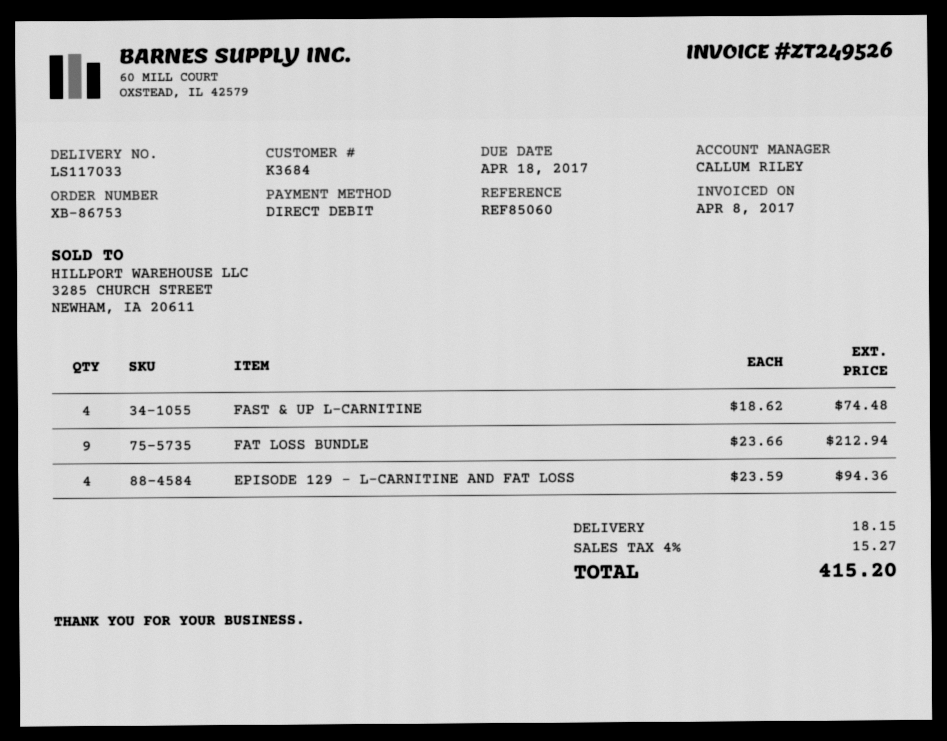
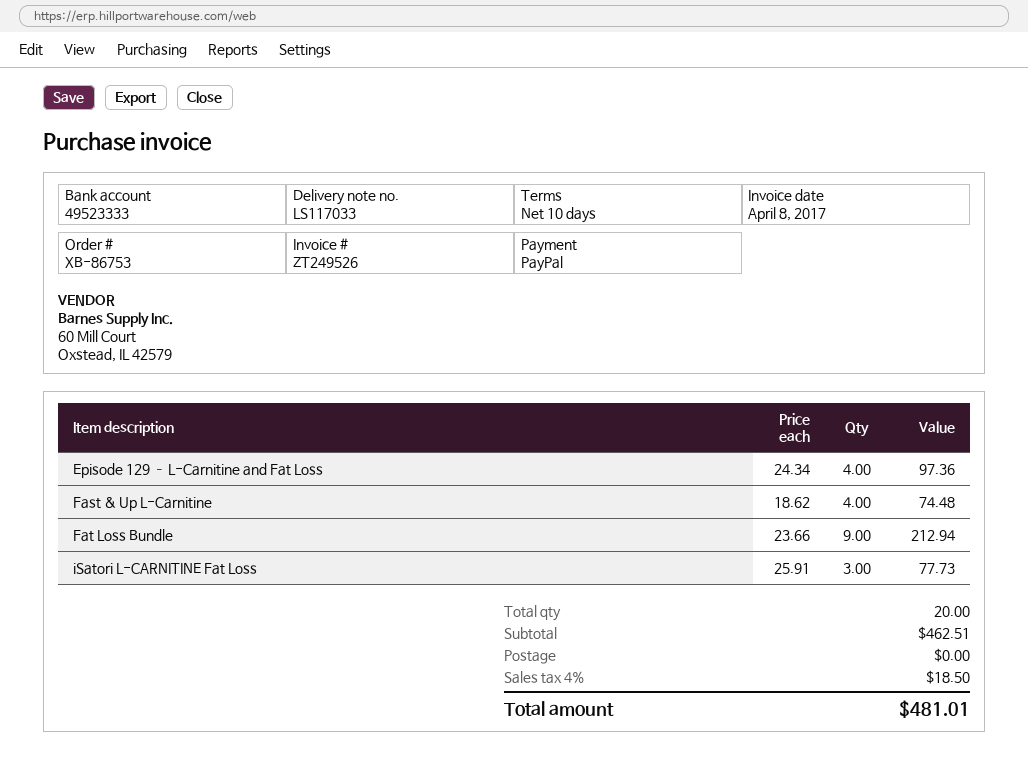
payment method: direct debit -> PayPal
EPISODE 129 – L-CARNITINE AND FAT LOSS: 4 x 23.59 = 94.36 -> 4 x 24.34 = 97.36
iSatori L-CARNITINE Fat Loss: none -> 3 x 25.91 = 77.73
shipping: 18.15 -> 0.00
tax: 4% = 15.27 -> 4% = 18.50
total: 415.20 -> 481.01

